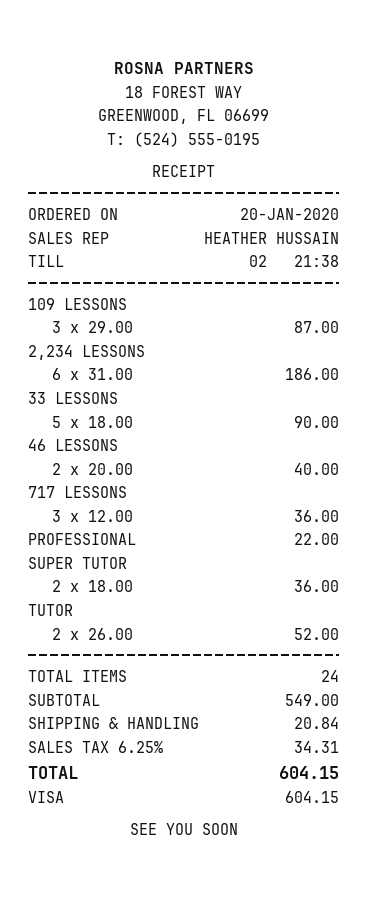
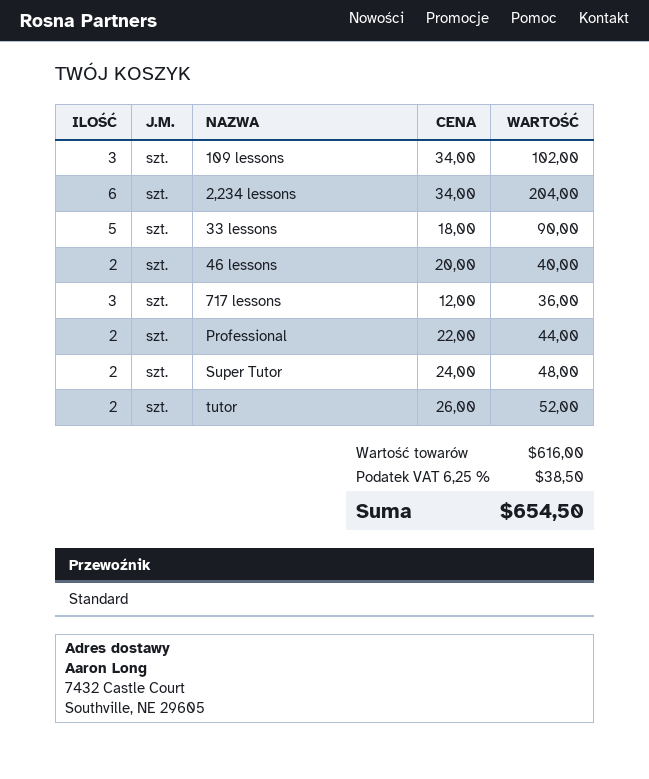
109 LESSONS: 3 x 29.00 = 87.00 -> 3 x 34.00 = 102.00
2,234 LESSONS: 6 x 31.00 = 186.00 -> 6 x 34.00 = 204.00
PROFESSIONAL: 1 x 22.00 = 22.00 -> 2 x 22.00 = 44.00
SUPER TUTOR: 2 x 18.00 = 36.00 -> 2 x 24.00 = 48.00
subtotal: 549.00 -> 616.00
shipping: 20.84 -> none
tax: 6.25% = 34.31 -> 6.25% = 38.50
total: 604.15 -> 654.50

